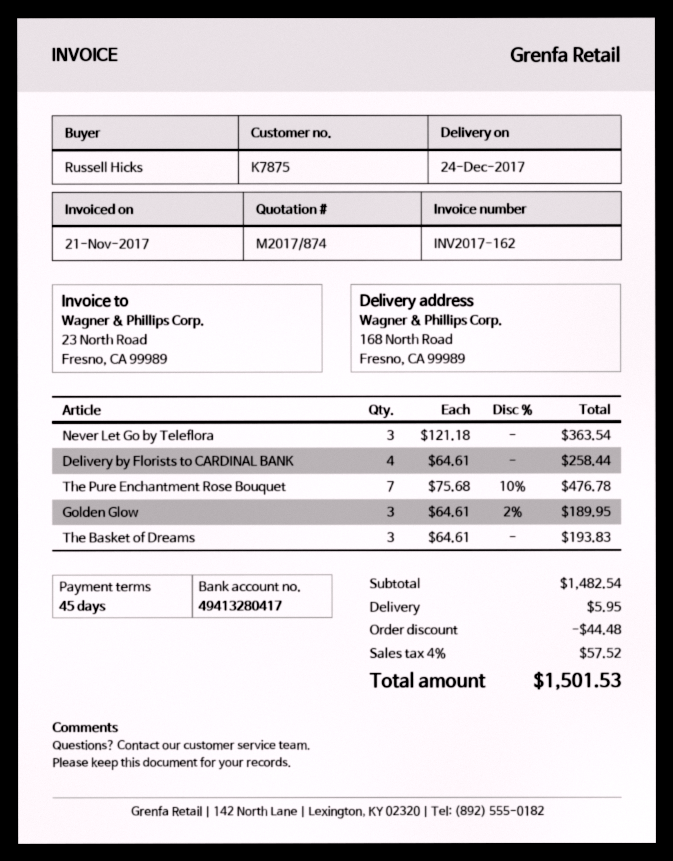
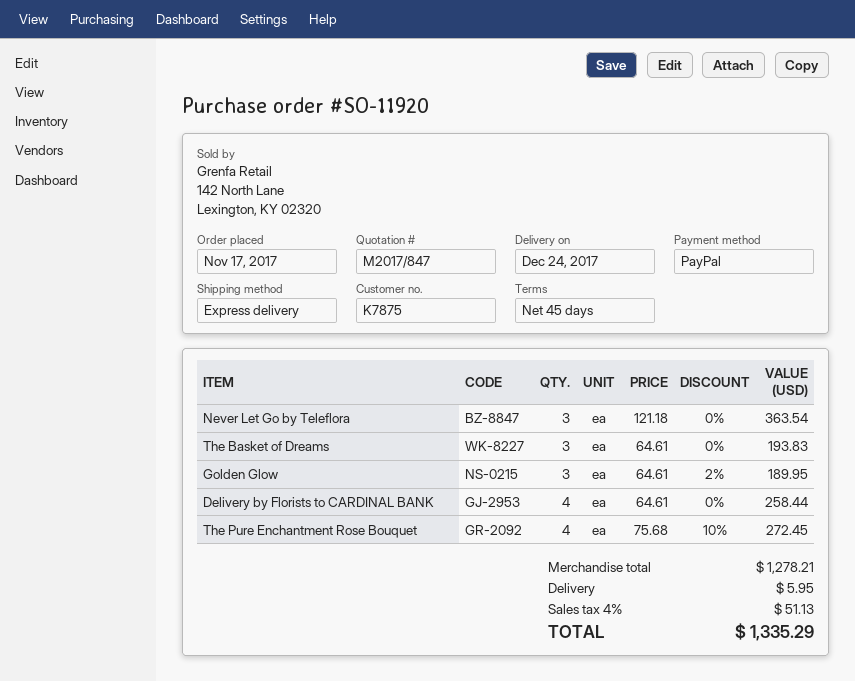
quote number: M2017/874 -> M2017/847
The Pure Enchantment Rose Bouquet: 7 x 75.68 - 10% = 476.78 -> 4 x 75.68 - 10% = 272.45
subtotal: 1482.54 -> 1278.21
discount: 44.48 -> none
tax: 4% = 57.52 -> 4% = 51.13
total: 1501.53 -> 1335.29

